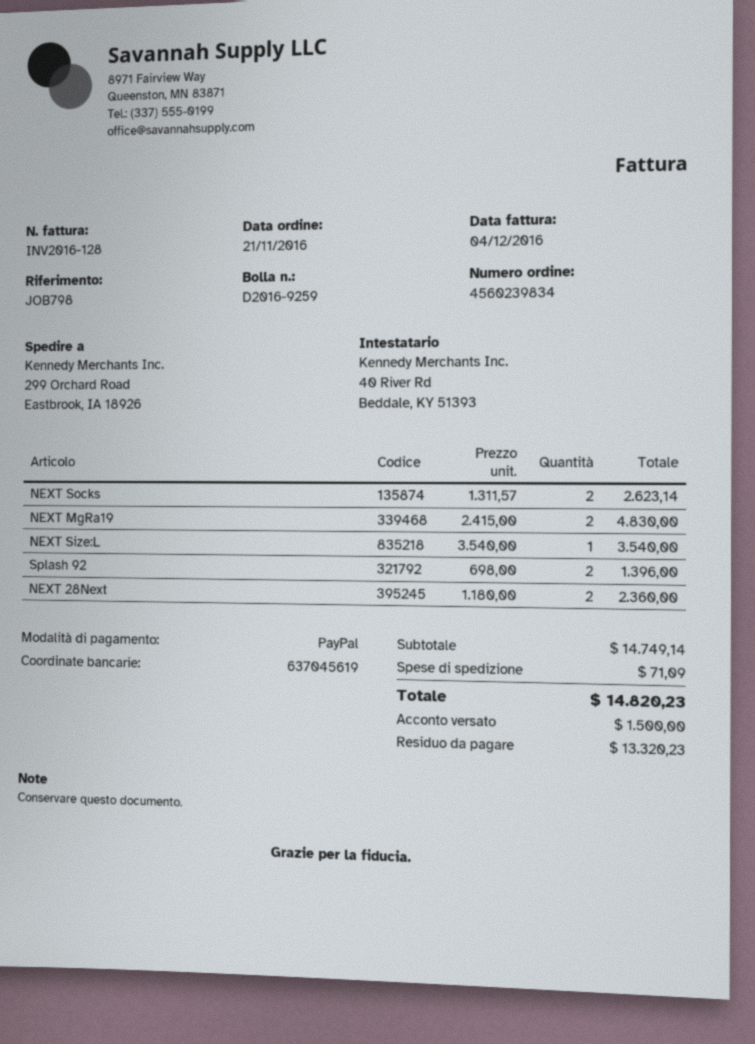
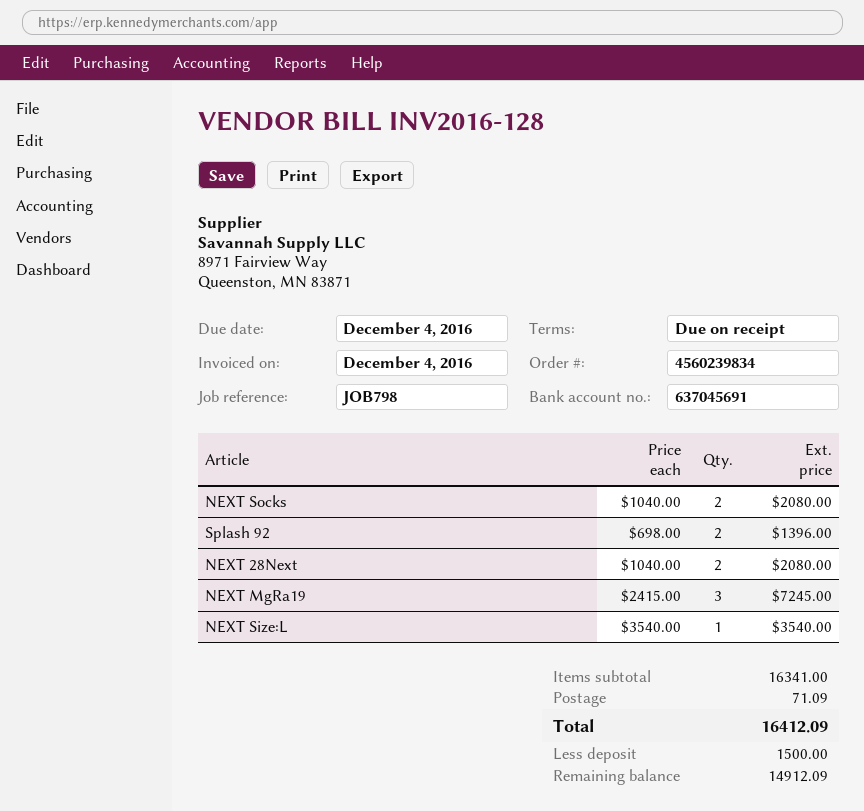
bank account: 637045619 -> 637045691
NEXT Socks: 2 x 1311.57 = 2623.14 -> 2 x 1040.00 = 2080.00
NEXT MgRa19: 2 x 2415.00 = 4830.00 -> 3 x 2415.00 = 7245.00
NEXT 28Next: 2 x 1180.00 = 2360.00 -> 2 x 1040.00 = 2080.00
subtotal: 14749.14 -> 16341.00
total: 14820.23 -> 16412.09
balance: 13320.23 -> 14912.09

